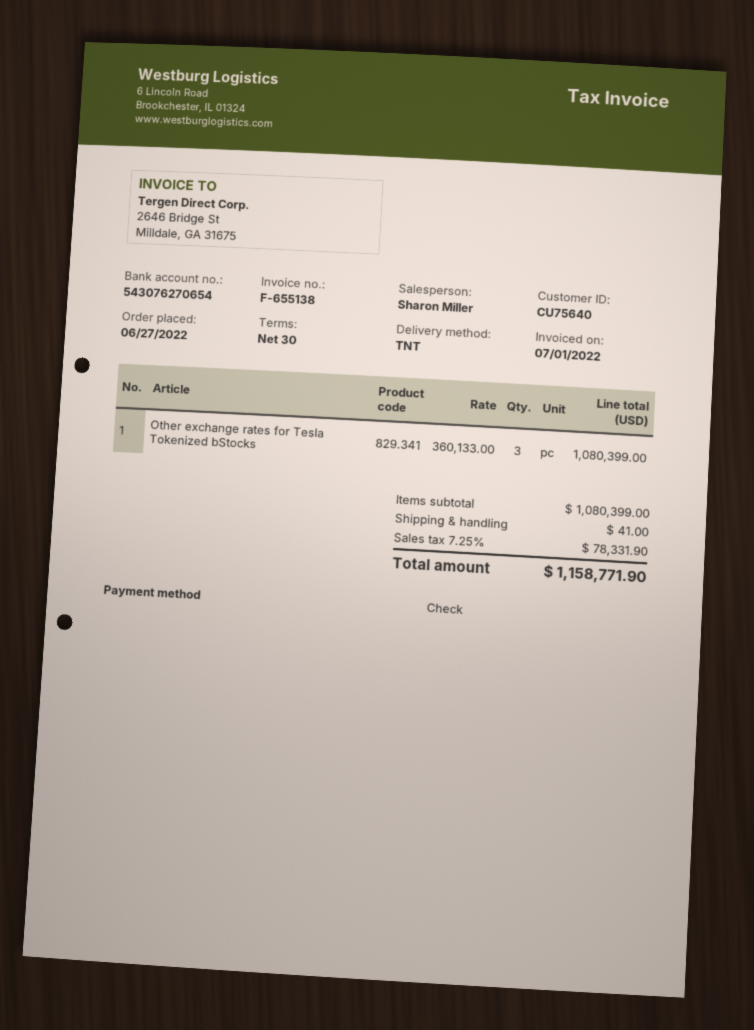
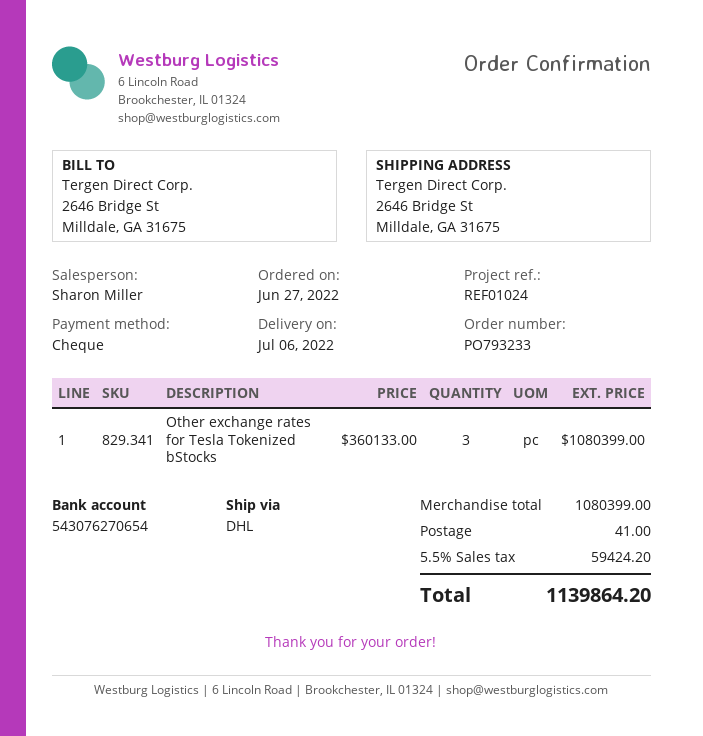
shipping method: TNT -> DHL
tax: 7.25% = 78331.90 -> 5.5% = 59424.20
total: 1158771.90 -> 1139864.20

